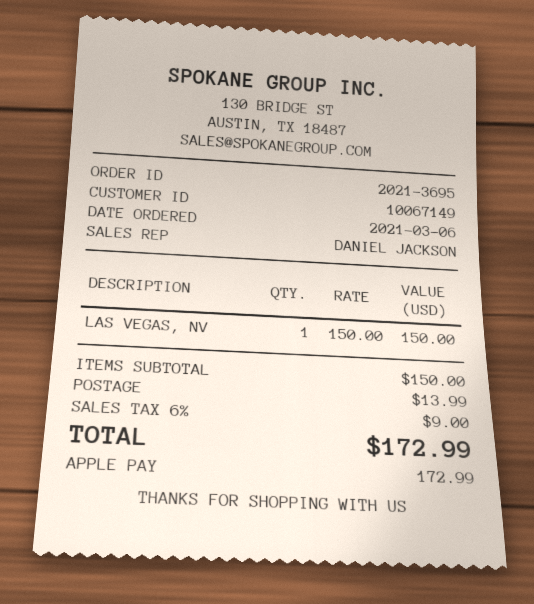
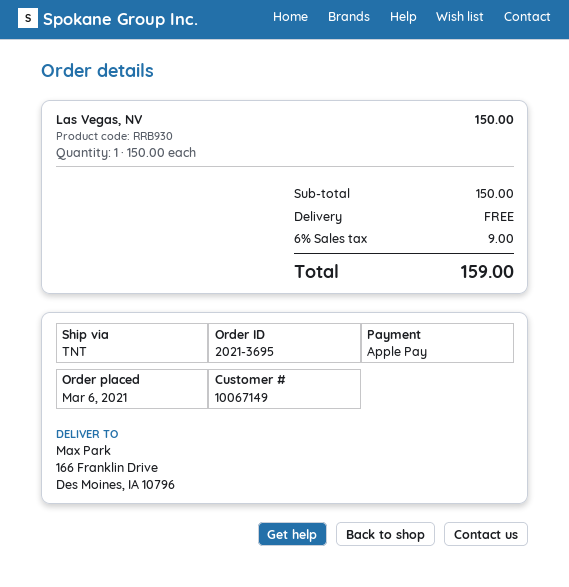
shipping: 13.99 -> 0.00
total: 172.99 -> 159.00

